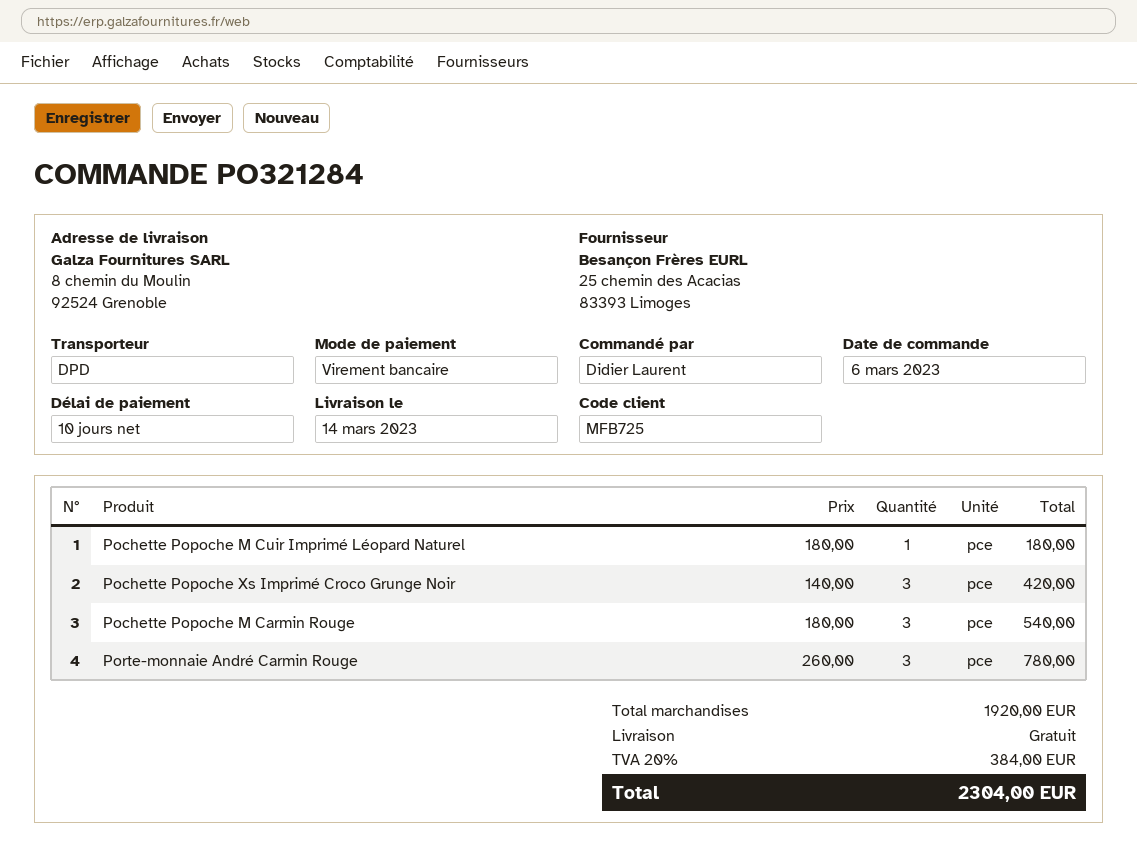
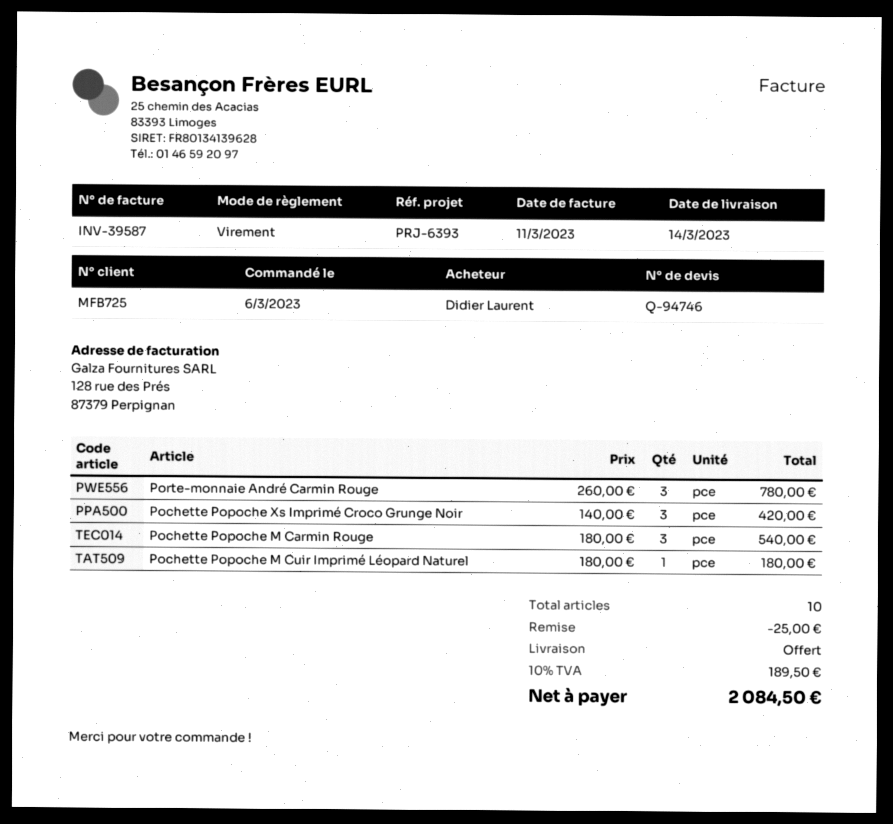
discount: none -> 25.00
tax: 20% = 384.00 -> 10% = 189.50
total: 2304.00 -> 2084.50

